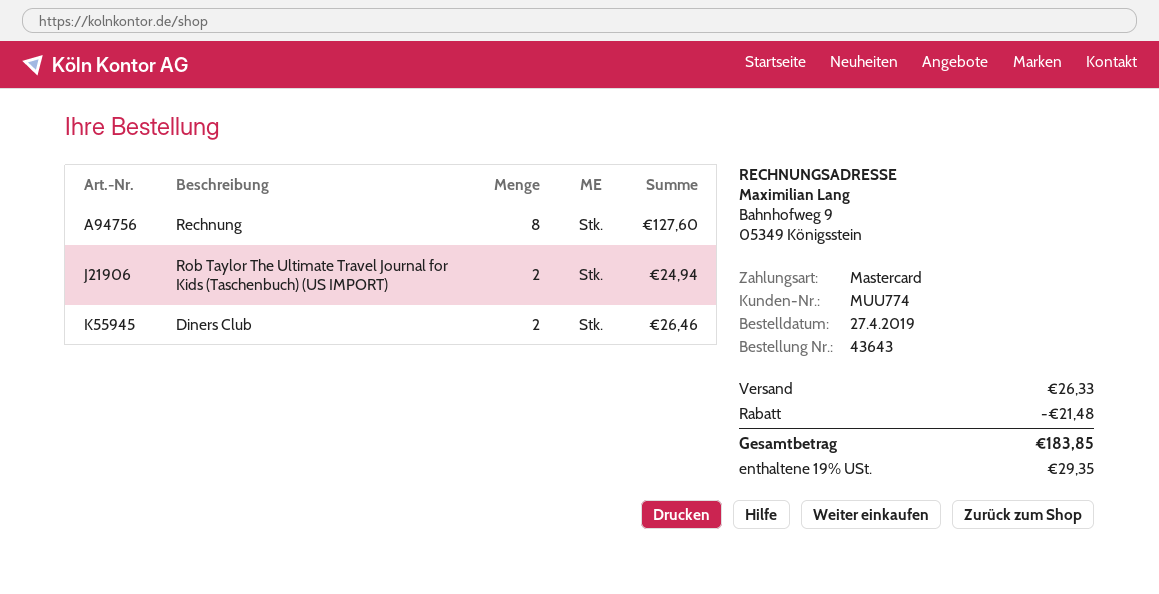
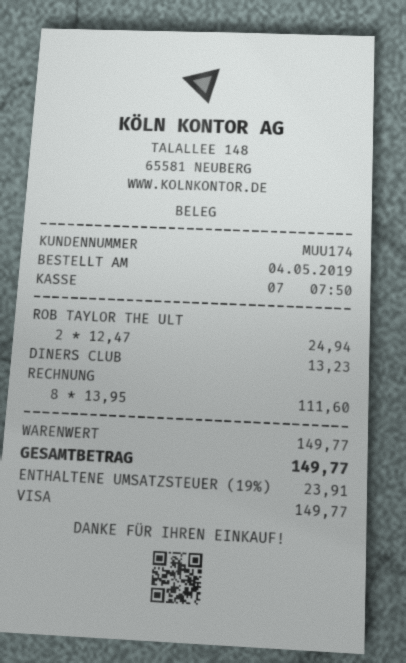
order date: 2019-04-27 -> 2019-05-04
customer number: MUU774 -> MUU174
payment method: Mastercard -> Visa
Rechnung: 8 for 127.60 -> 8 for 111.60
Diners Club: 2 for 26.46 -> 1 for 13.23
discount: 21.48 -> none
shipping: 26.33 -> none
tax: 19% = 29.35 -> 19% = 23.91
total: 183.85 -> 149.77

